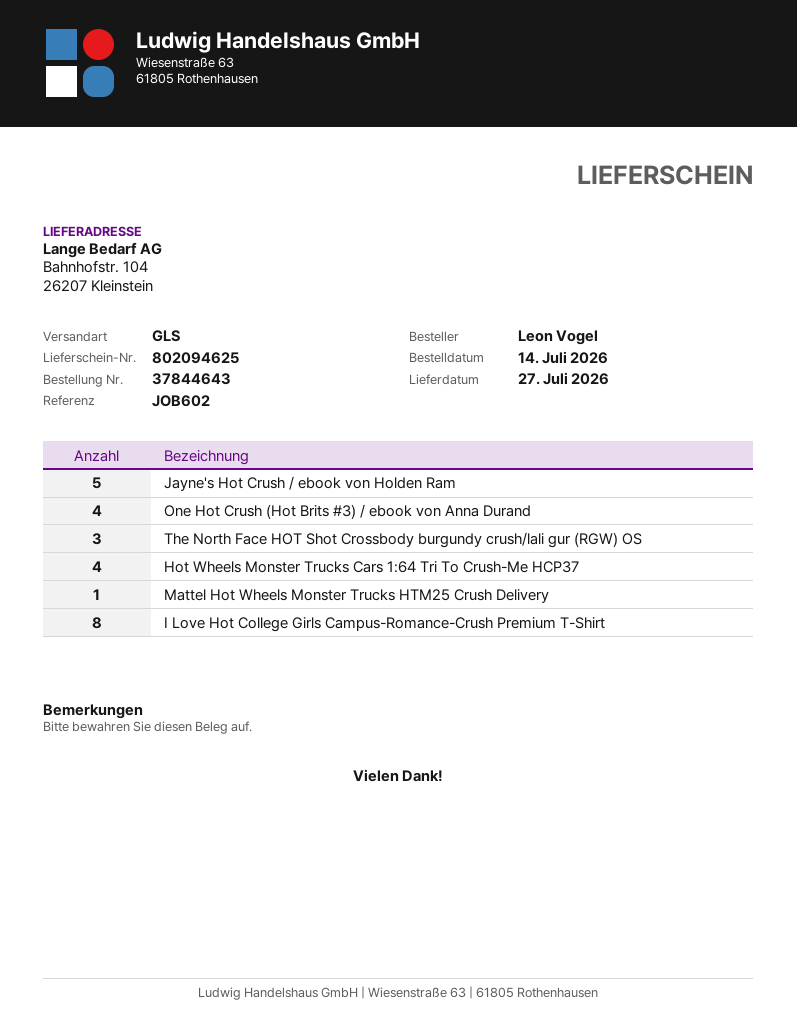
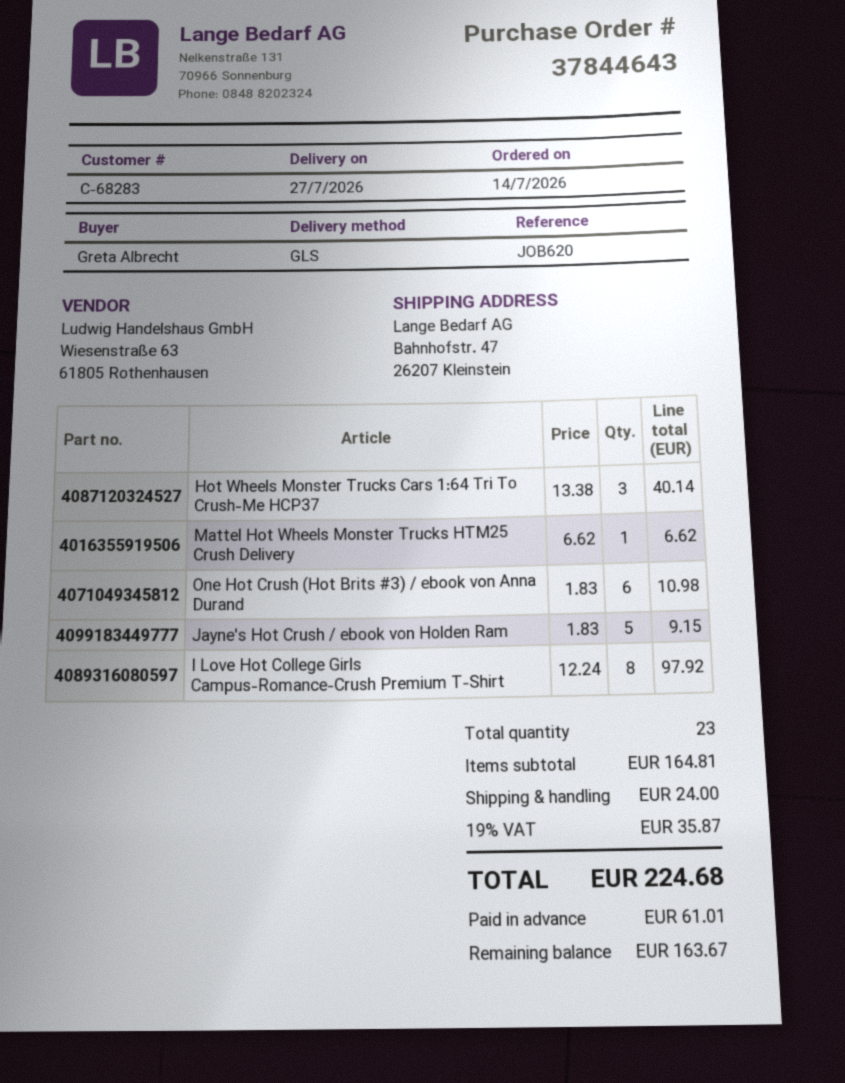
reference: JOB602 -> JOB620
ordered by: Leon Vogel -> Greta Albrecht
ship to: Bahnhofstr. 104, 26207 Kleinstein -> Bahnhofstr. 47, 26207 Kleinstein
One Hot Crush (Hot Brits #3) / ebook von Anna Durand: 4 -> 6
The North Face HOT Shot Crossbody burgundy crush/lali gur (RGW) OS: 3 -> none
Hot Wheels Monster Trucks Cars 1:64 Tri To Crush-Me HCP37: 4 -> 3

